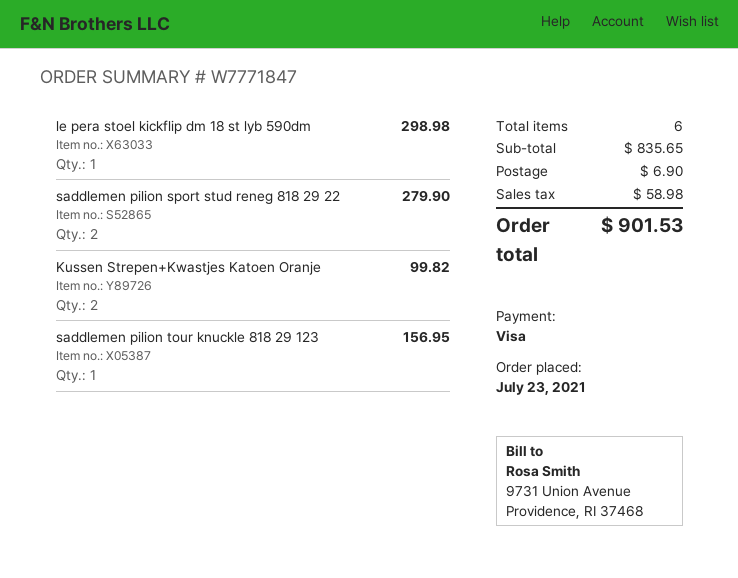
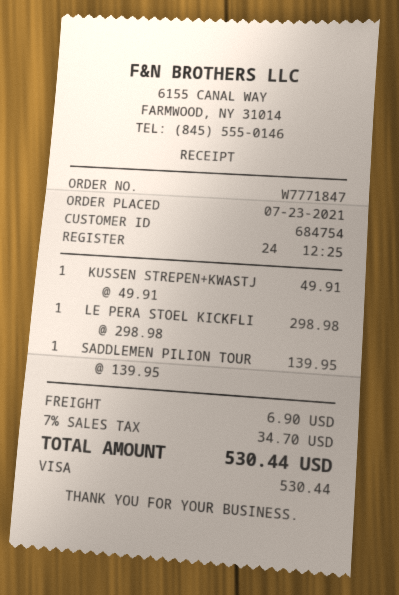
saddlemen pilion sport stud reneg 818 29 22: 2 for 279.90 -> none
Kussen Strepen+Kwastjes Katoen Oranje: 2 for 99.82 -> 1 for 49.91
saddlemen pilion tour knuckle 818 29 123: 1 for 156.95 -> 1 for 139.95
tax: 58.98 -> 34.70
total: 901.53 -> 530.44

